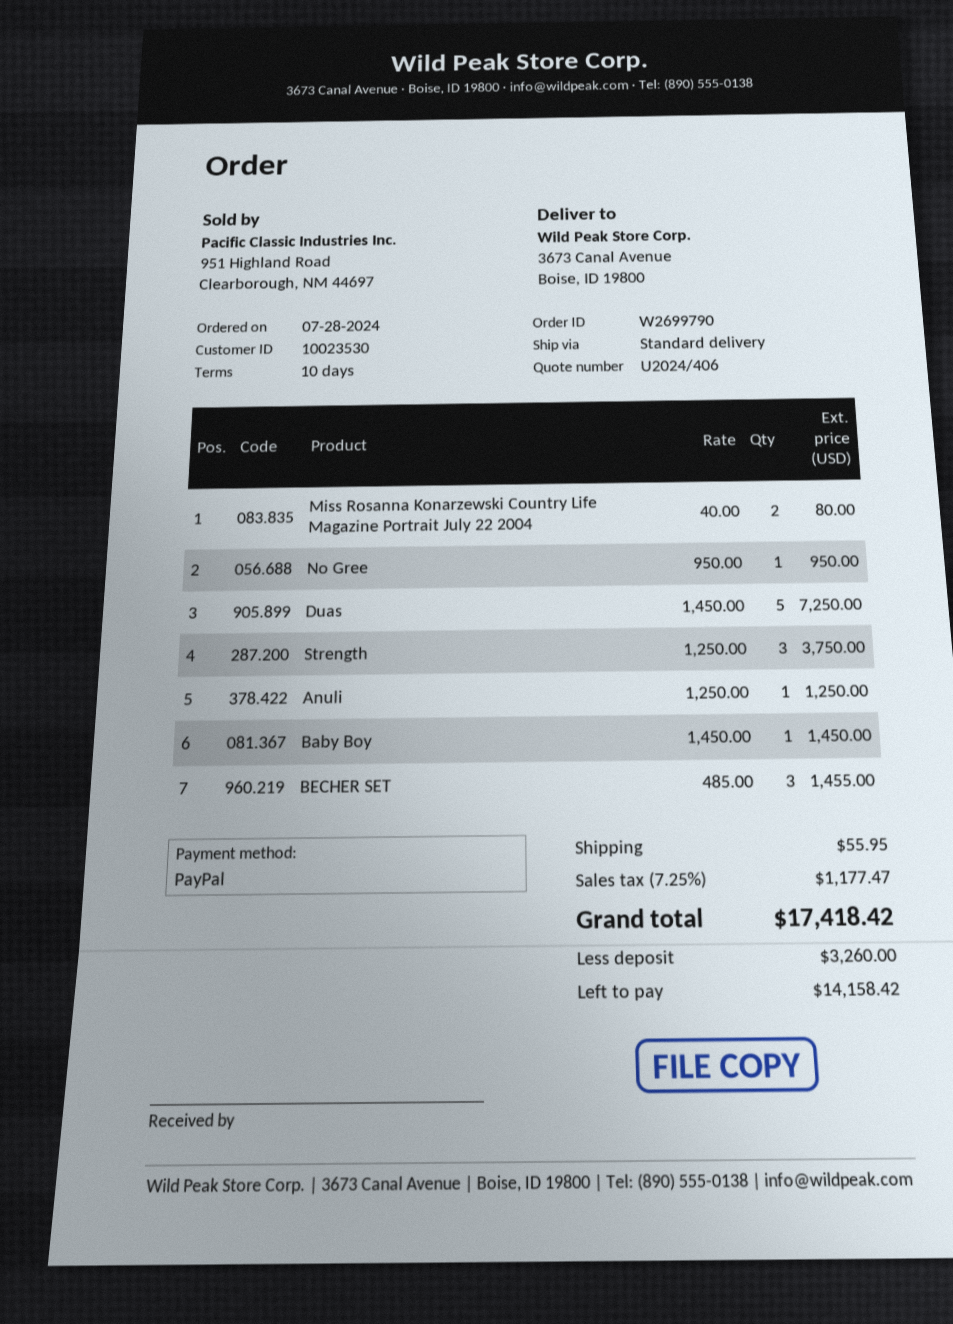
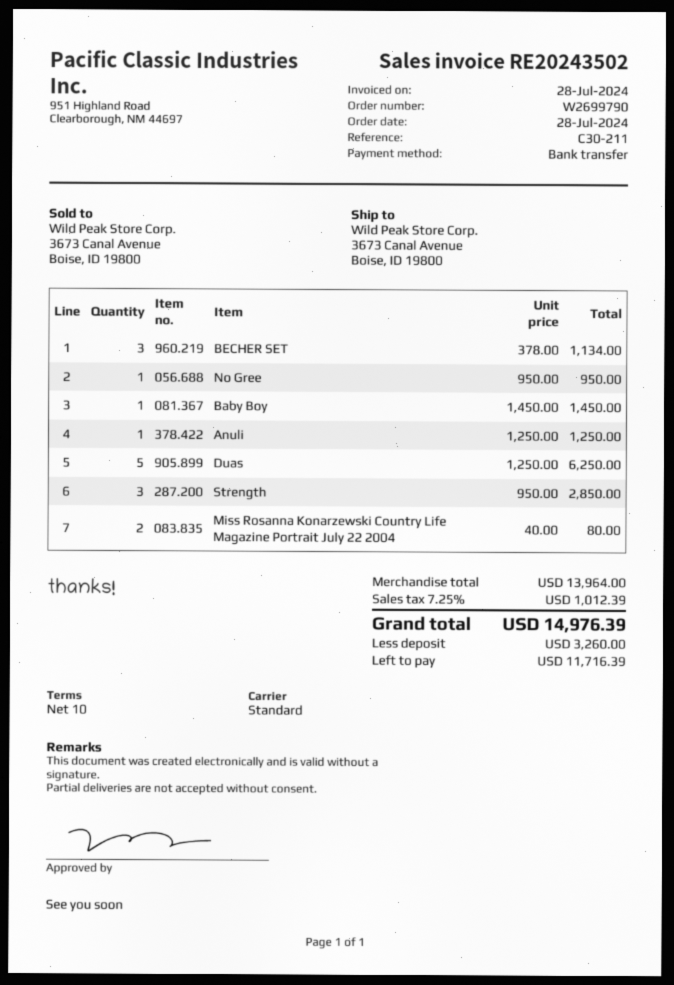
payment method: PayPal -> bank transfer
Duas: 5 x 1450.00 = 7250.00 -> 5 x 1250.00 = 6250.00
Strength: 3 x 1250.00 = 3750.00 -> 3 x 950.00 = 2850.00
BECHER SET: 3 x 485.00 = 1455.00 -> 3 x 378.00 = 1134.00
shipping: 55.95 -> none
tax: 7.25% = 1177.47 -> 7.25% = 1012.39
total: 17418.42 -> 14976.39
balance: 14158.42 -> 11716.39

